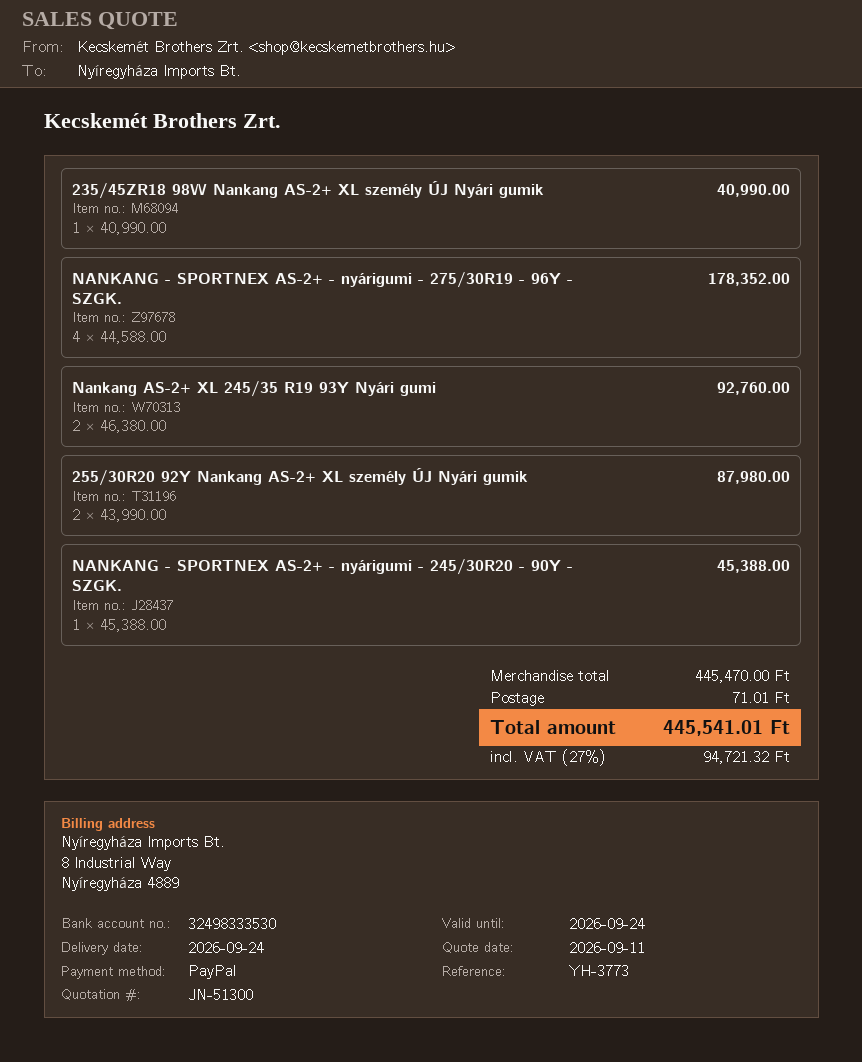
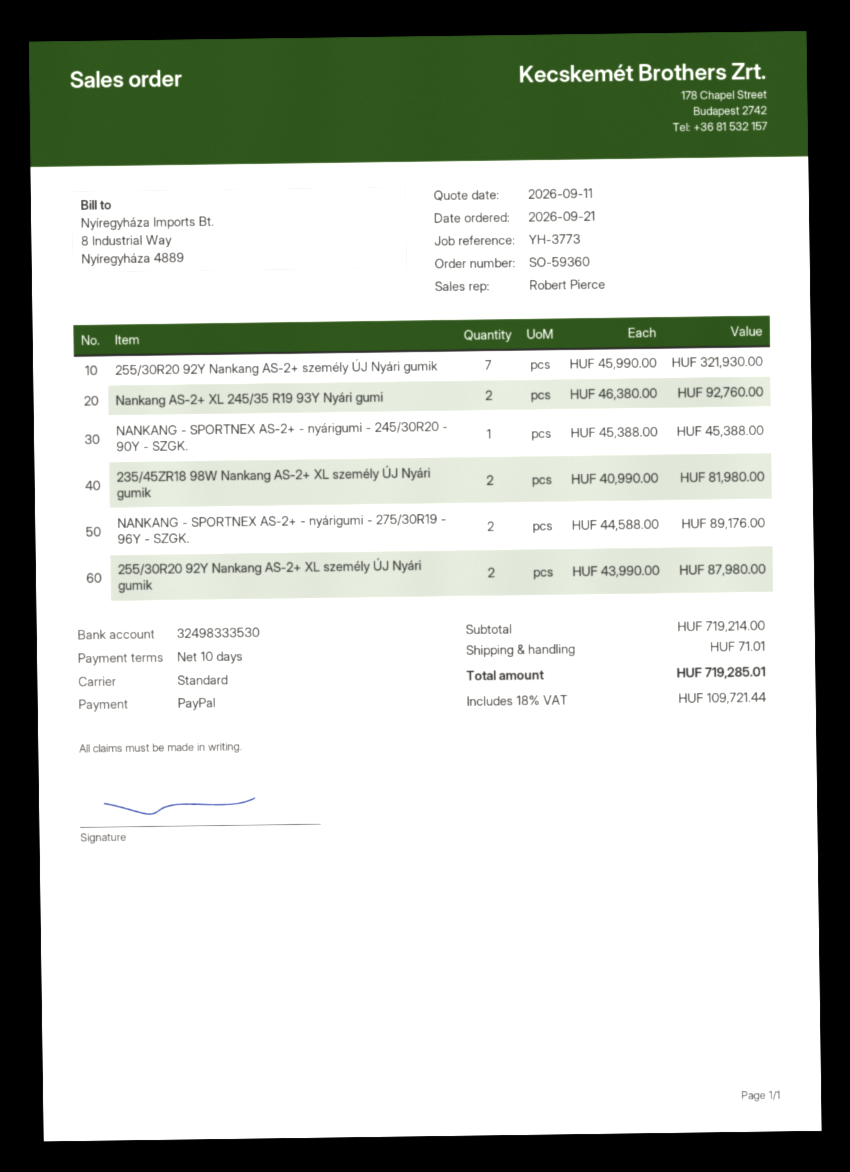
235/45ZR18 98W Nankang AS-2+ XL személy ÚJ Nyári gumik: 1 x 40990.00 = 40990.00 -> 2 x 40990.00 = 81980.00
NANKANG - SPORTNEX AS-2+ - nyárigumi - 275/30R19 - 96Y - SZGK.: 4 x 44588.00 = 178352.00 -> 2 x 44588.00 = 89176.00
255/30R20 92Y Nankang AS-2+ személy ÚJ Nyári gumik: none -> 7 x 45990.00 = 321930.00
subtotal: 445470.00 -> 719214.00
tax: 27% = 94721.32 -> 18% = 109721.44
total: 445541.01 -> 719285.01

